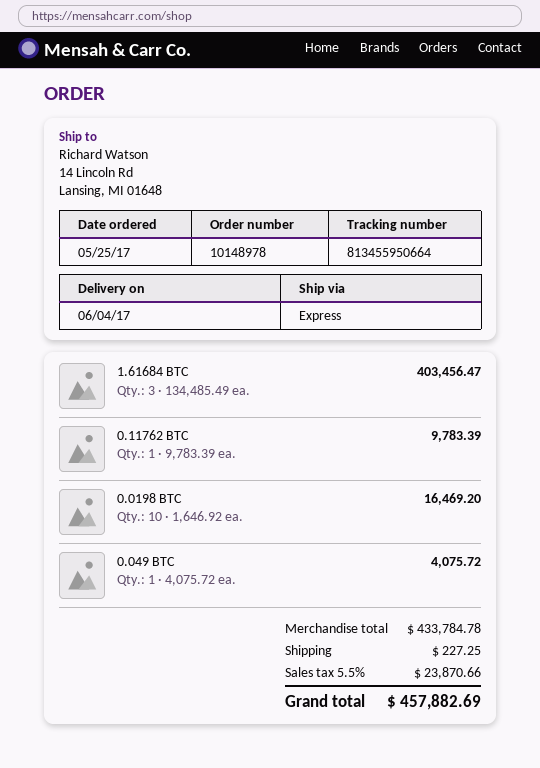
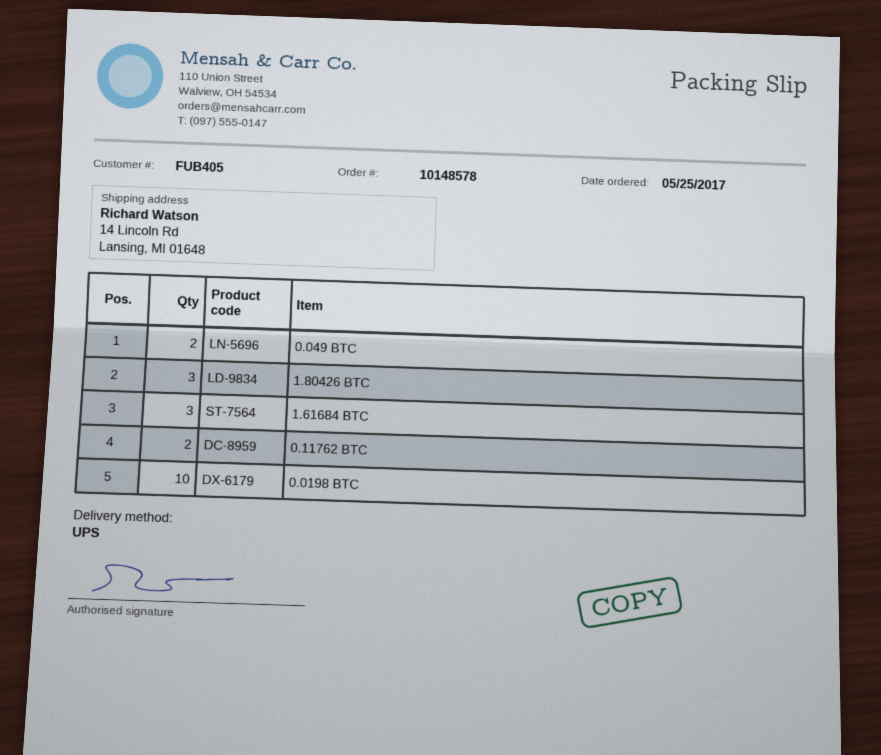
order number: 10148978 -> 10148578
shipping method: express -> UPS
0.11762 BTC: 1 -> 2
0.049 BTC: 1 -> 2
1.80426 BTC: none -> 3

